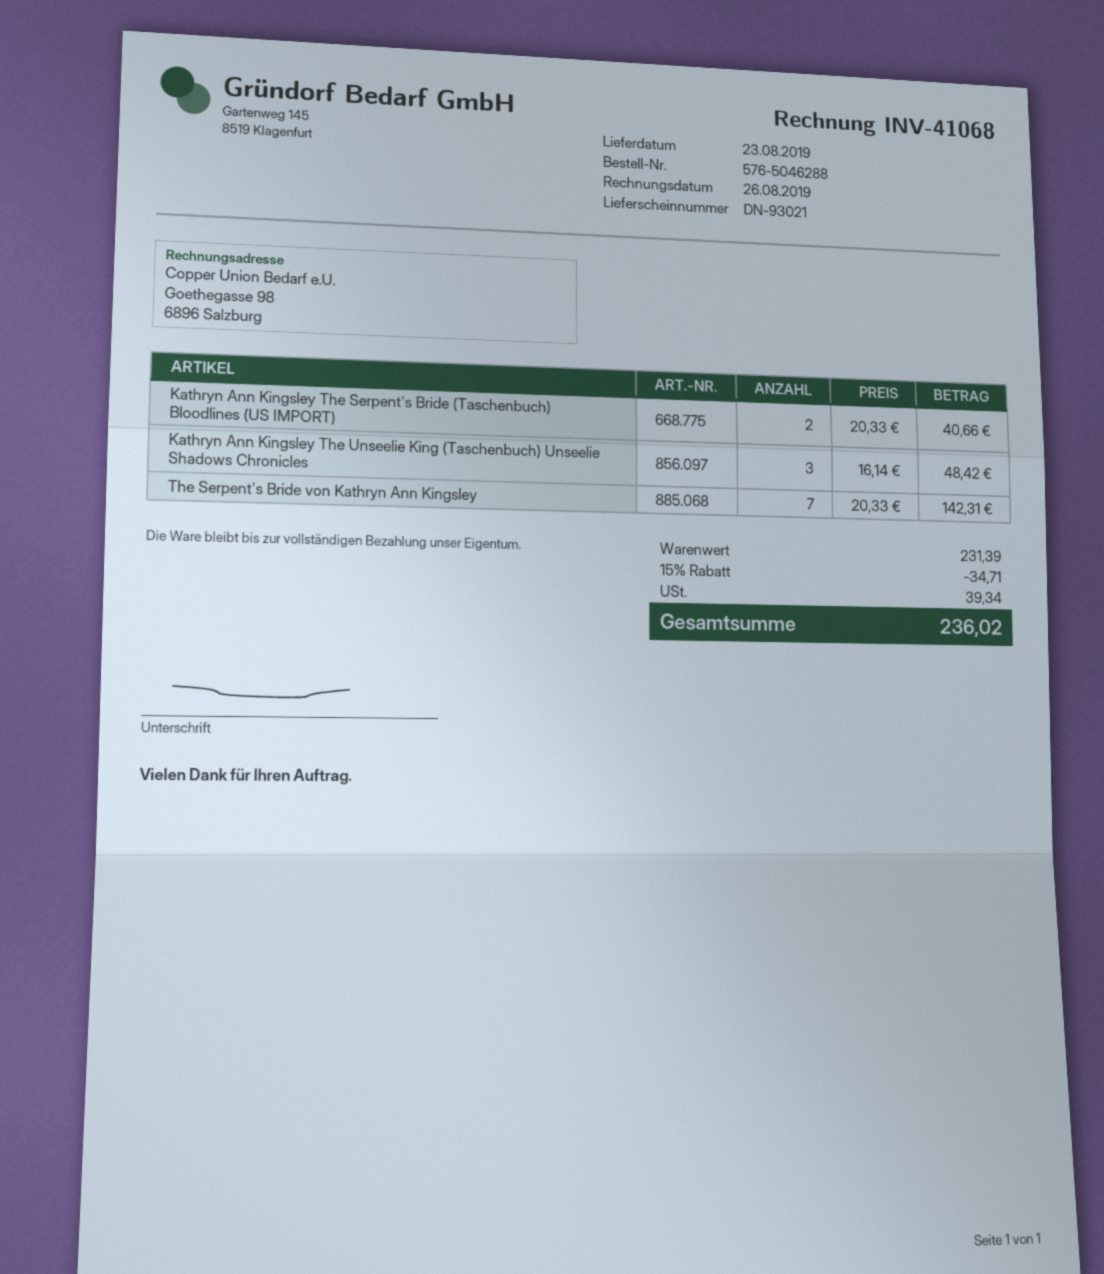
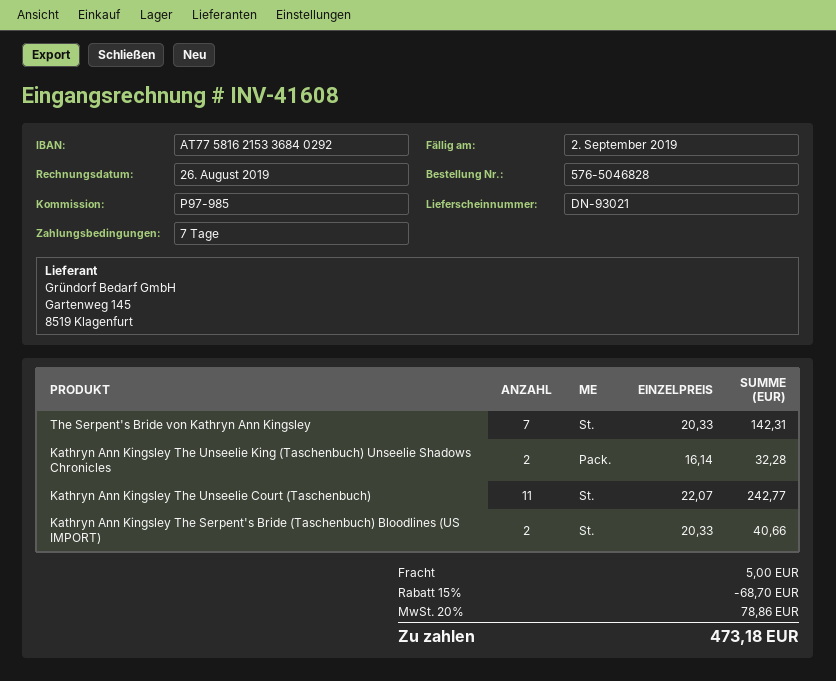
order number: 576-5046288 -> 576-5046828
invoice number: INV-41068 -> INV-41608
Kathryn Ann Kingsley The Unseelie King (Taschenbuch) Unseelie Shadows Chronicles: 3 x 16.14 = 48.42 -> 2 x 16.14 = 32.28
Kathryn Ann Kingsley The Unseelie Court (Taschenbuch): none -> 11 x 22.07 = 242.77
discount: 15% = 34.71 -> 15% = 68.70
shipping: none -> 5.00
tax: 39.34 -> 78.86
total: 236.02 -> 473.18

